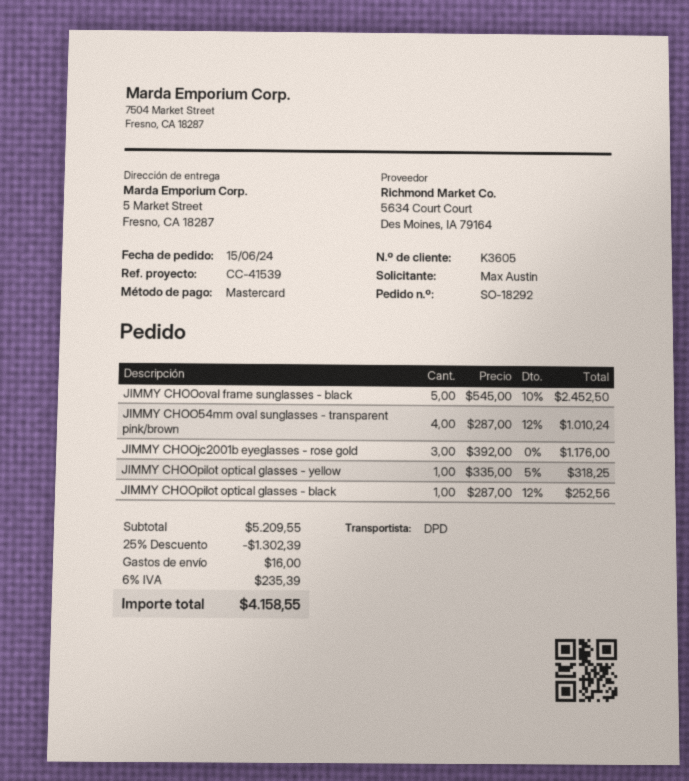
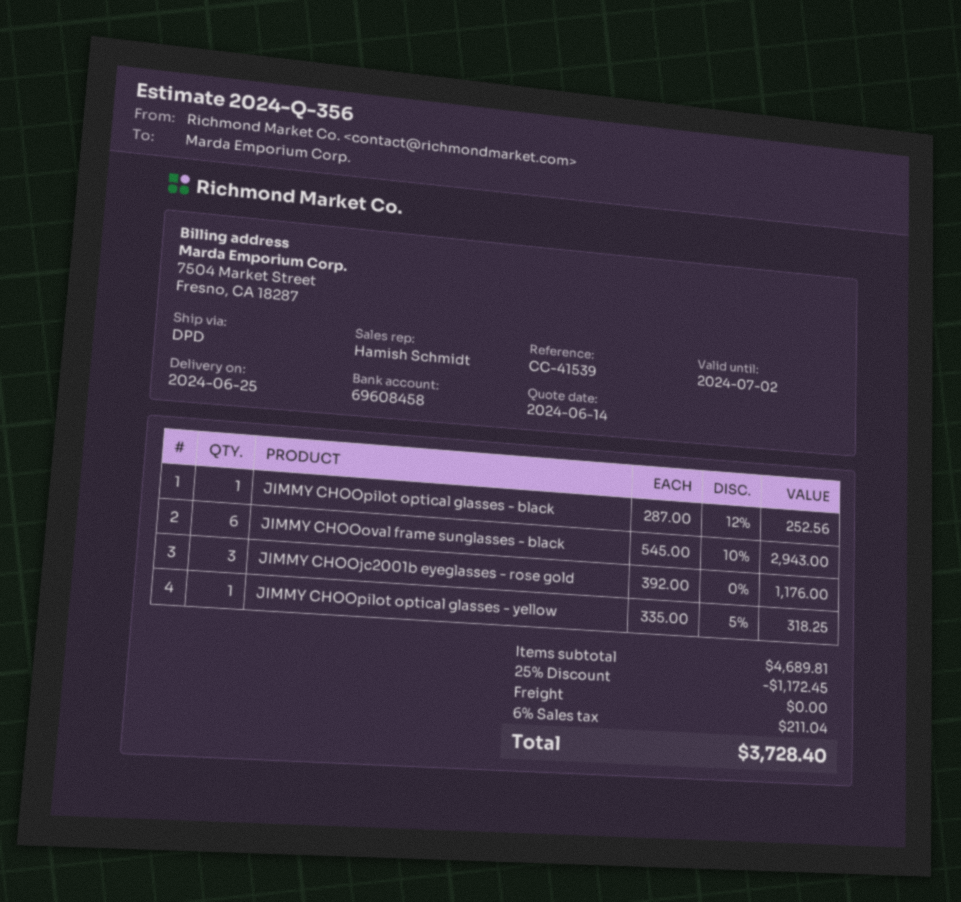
JIMMY CHOOoval frame sunglasses - black: 5 x 545.00 - 10% = 2452.50 -> 6 x 545.00 - 10% = 2943.00
JIMMY CHOO54mm oval sunglasses - transparent pink/brown: 4 x 287.00 - 12% = 1010.24 -> none
subtotal: 5209.55 -> 4689.81
discount: 25% = 1302.39 -> 25% = 1172.45
shipping: 16.00 -> 0.00
tax: 6% = 235.39 -> 6% = 211.04
total: 4158.55 -> 3728.40

